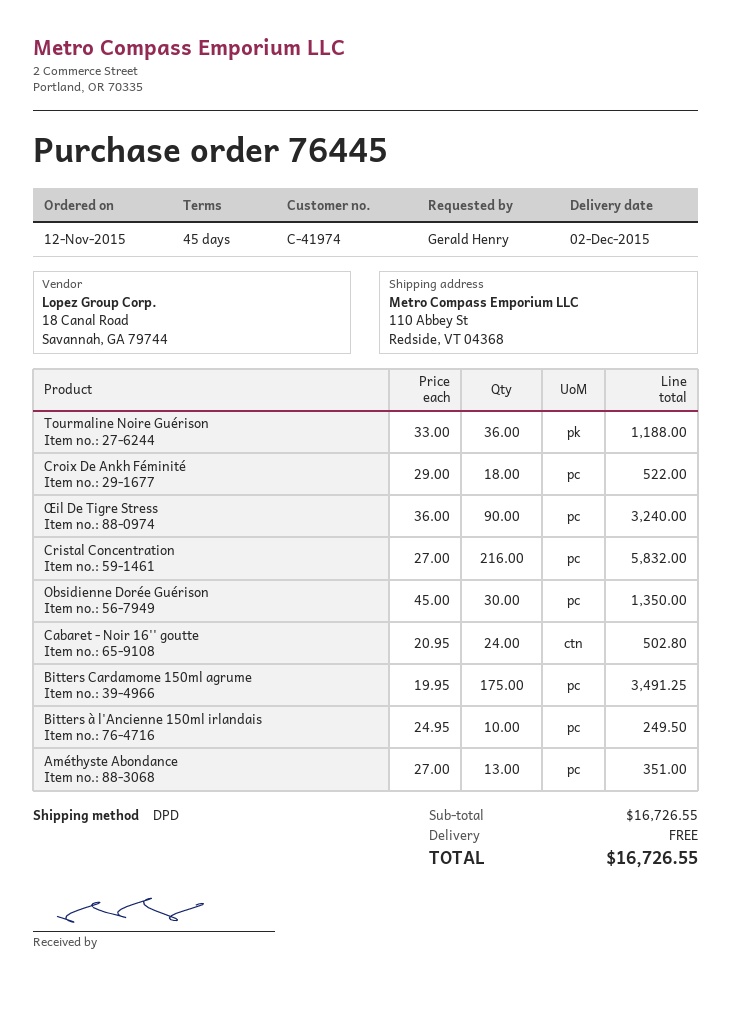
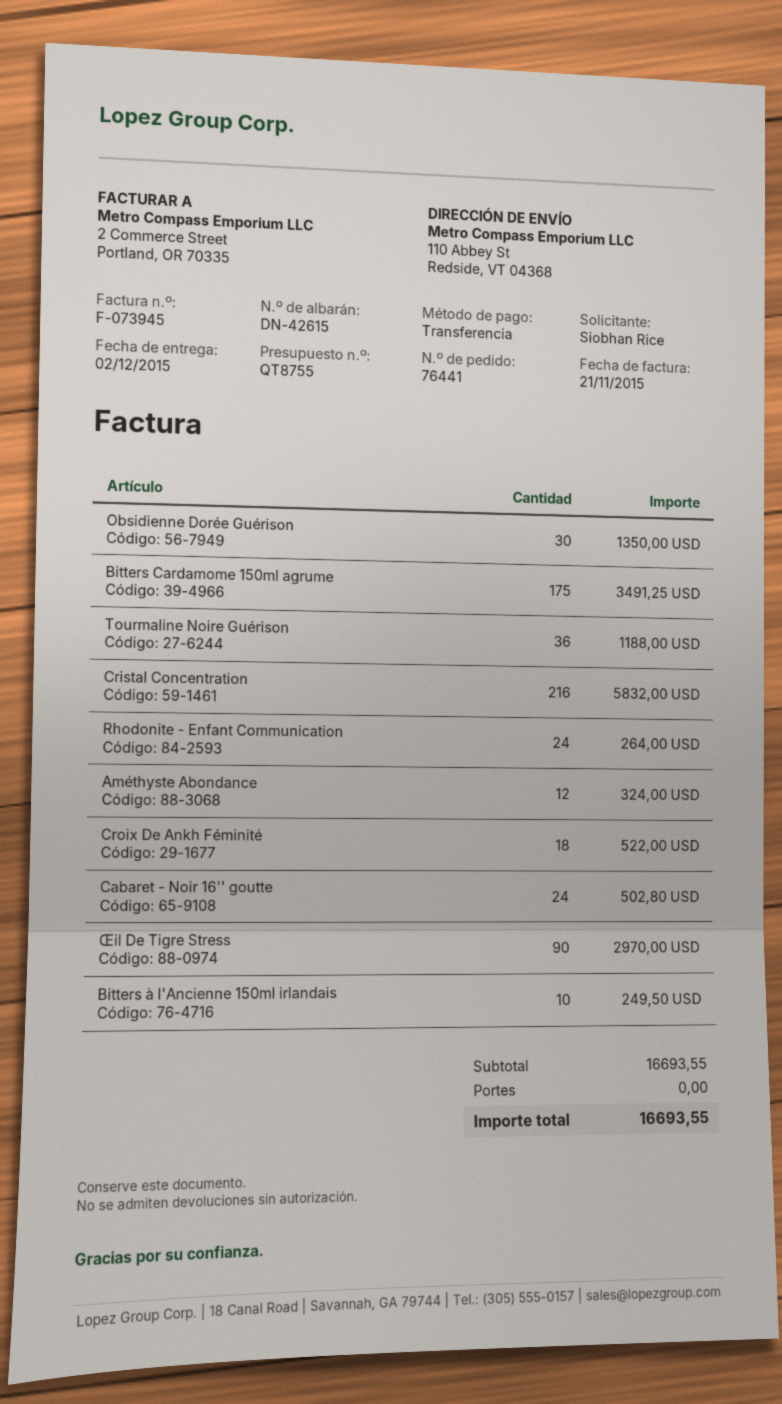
order number: 76445 -> 76441
ordered by: Gerald Henry -> Siobhan Rice
Œil De Tigre Stress: 90 for 3240.00 -> 90 for 2970.00
Améthyste Abondance: 13 for 351.00 -> 12 for 324.00
Rhodonite - Enfant Communication: none -> 24 for 264.00
subtotal: 16726.55 -> 16693.55
total: 16726.55 -> 16693.55

